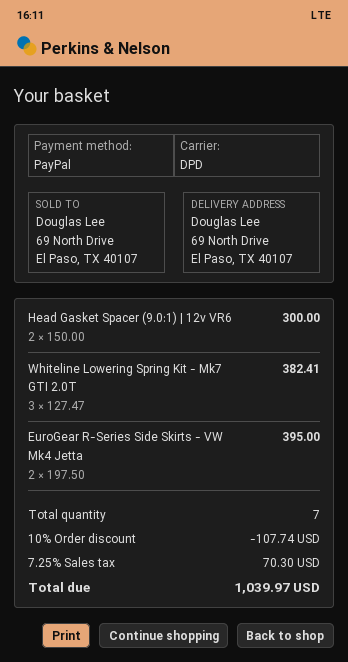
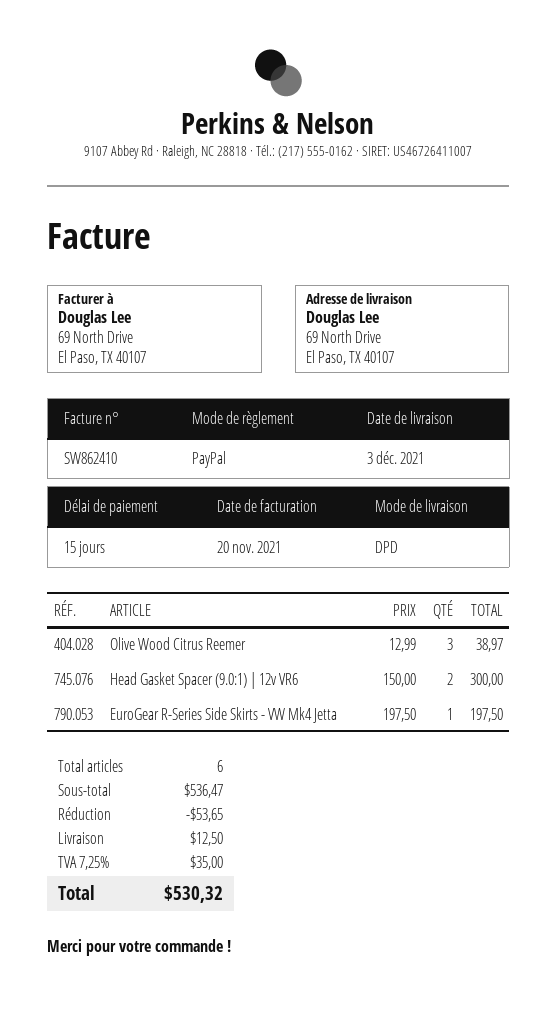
Whiteline Lowering Spring Kit - Mk7 GTI 2.0T: 3 x 127.47 = 382.41 -> none
EuroGear R-Series Side Skirts - VW Mk4 Jetta: 2 x 197.50 = 395.00 -> 1 x 197.50 = 197.50
Olive Wood Citrus Reemer: none -> 3 x 12.99 = 38.97
total quantity: 7 -> 6
discount: 107.74 -> 53.65
shipping: none -> 12.50
tax: 7.25% = 70.30 -> 7.25% = 35.00
total: 1039.97 -> 530.32

